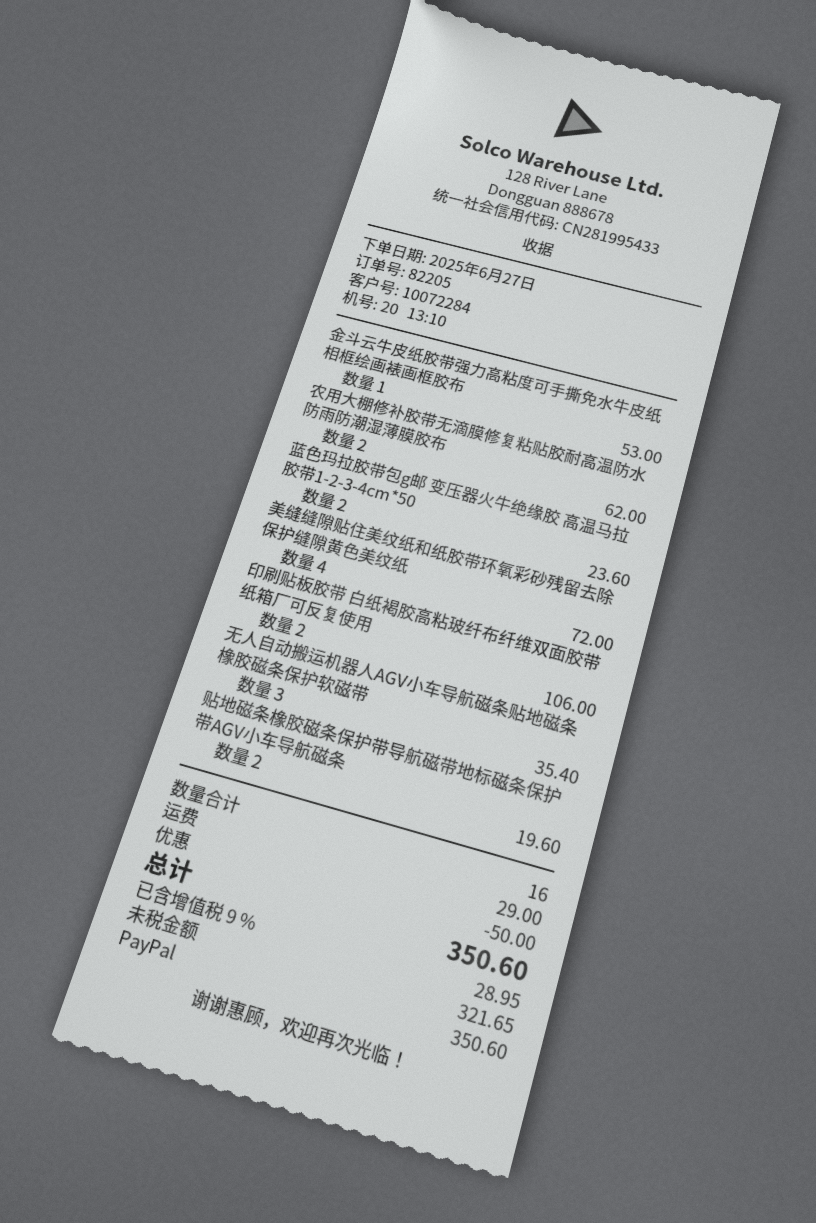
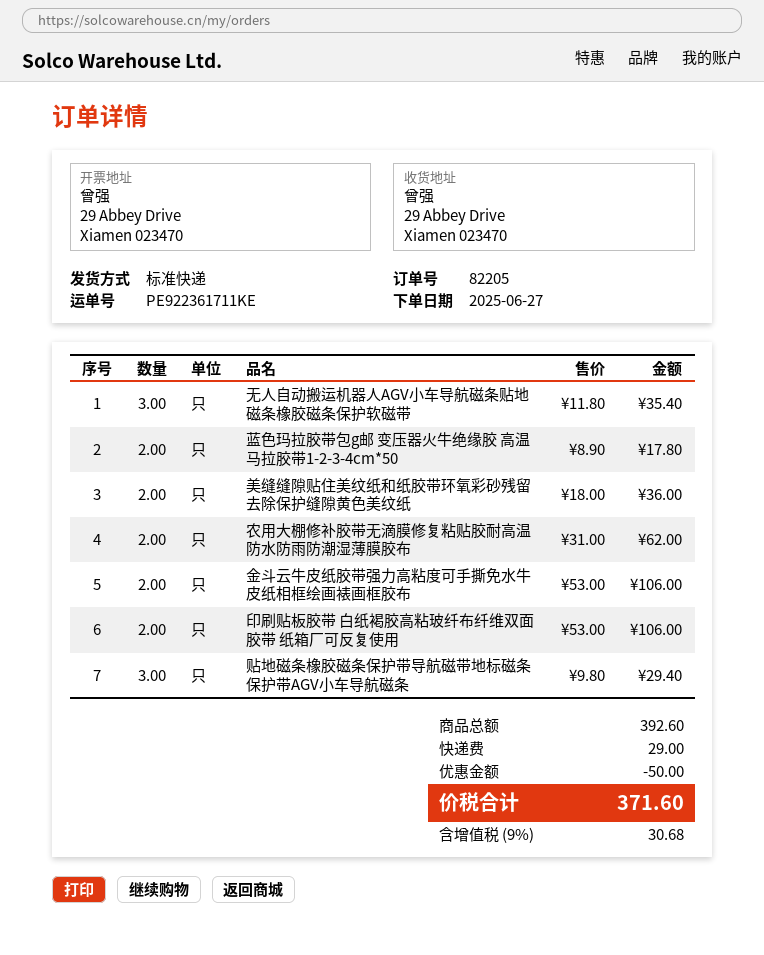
金斗云牛皮纸胶带强力高粘度可手撕免水牛皮纸相框绘画裱画框胶布: 1 for 53.00 -> 2 for 106.00
蓝色玛拉胶带包g邮 变压器火牛绝缘胶 高温马拉胶带1-2-3-4cm*50: 2 for 23.60 -> 2 for 17.80
美缝缝隙贴住美纹纸和纸胶带环氧彩砂残留去除保护缝隙黄色美纹纸: 4 for 72.00 -> 2 for 36.00
贴地磁条橡胶磁条保护带导航磁带地标磁条保护带AGV小车导航磁条: 2 for 19.60 -> 3 for 29.40
tax: 9% = 28.95 -> 9% = 30.68
total: 350.60 -> 371.60

